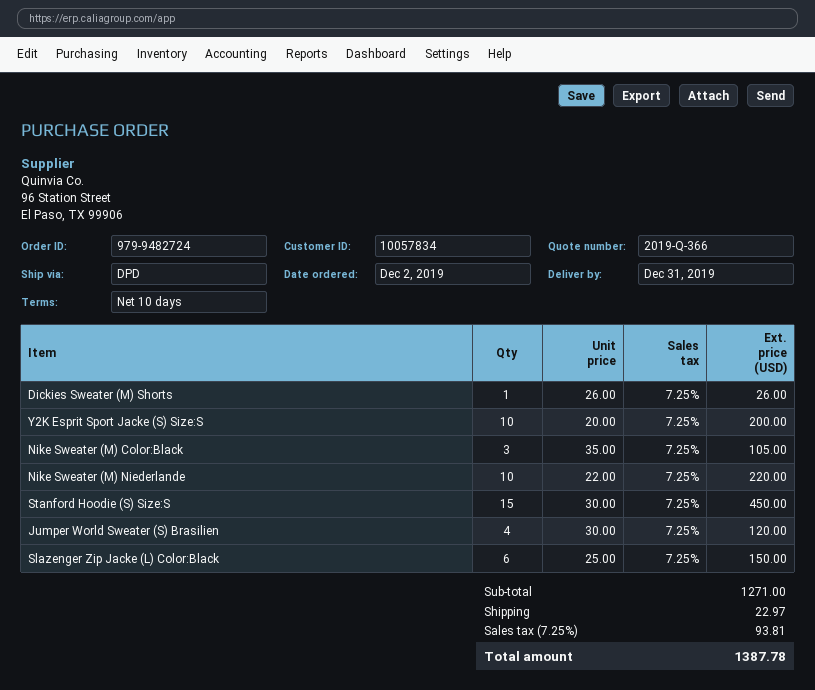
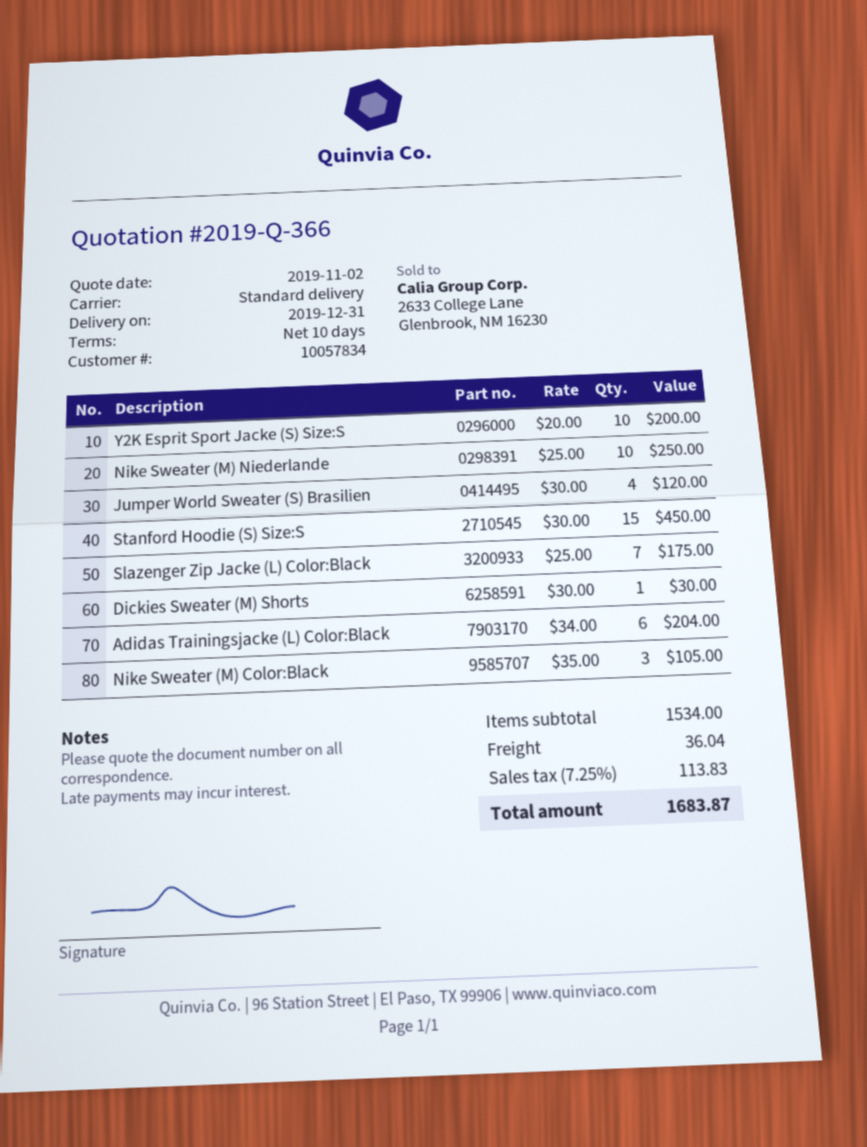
shipping method: DPD -> standard
Dickies Sweater (M) Shorts: 1 x 26.00 = 26.00 -> 1 x 30.00 = 30.00
Nike Sweater (M) Niederlande: 10 x 22.00 = 220.00 -> 10 x 25.00 = 250.00
Slazenger Zip Jacke (L) Color:Black: 6 x 25.00 = 150.00 -> 7 x 25.00 = 175.00
Adidas Trainingsjacke (L) Color:Black: none -> 6 x 34.00 = 204.00
subtotal: 1271.00 -> 1534.00
shipping: 22.97 -> 36.04
tax: 7.25% = 93.81 -> 7.25% = 113.83
total: 1387.78 -> 1683.87

